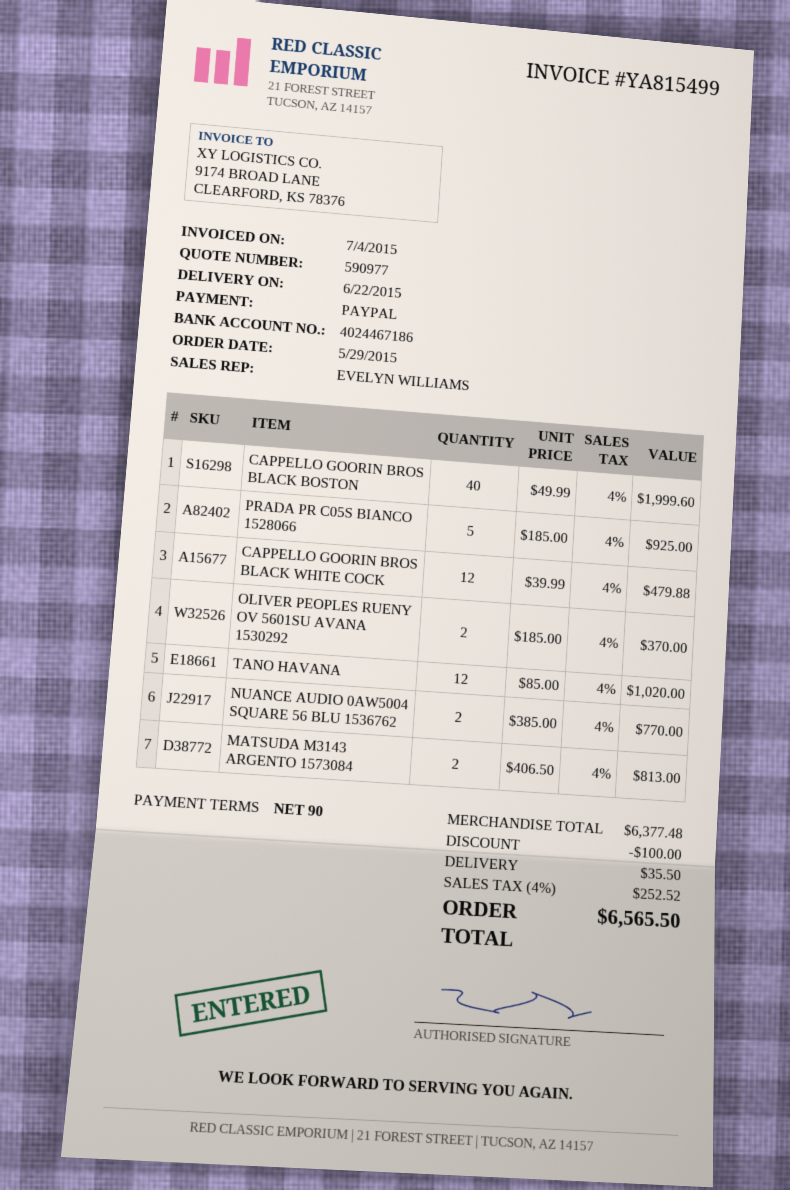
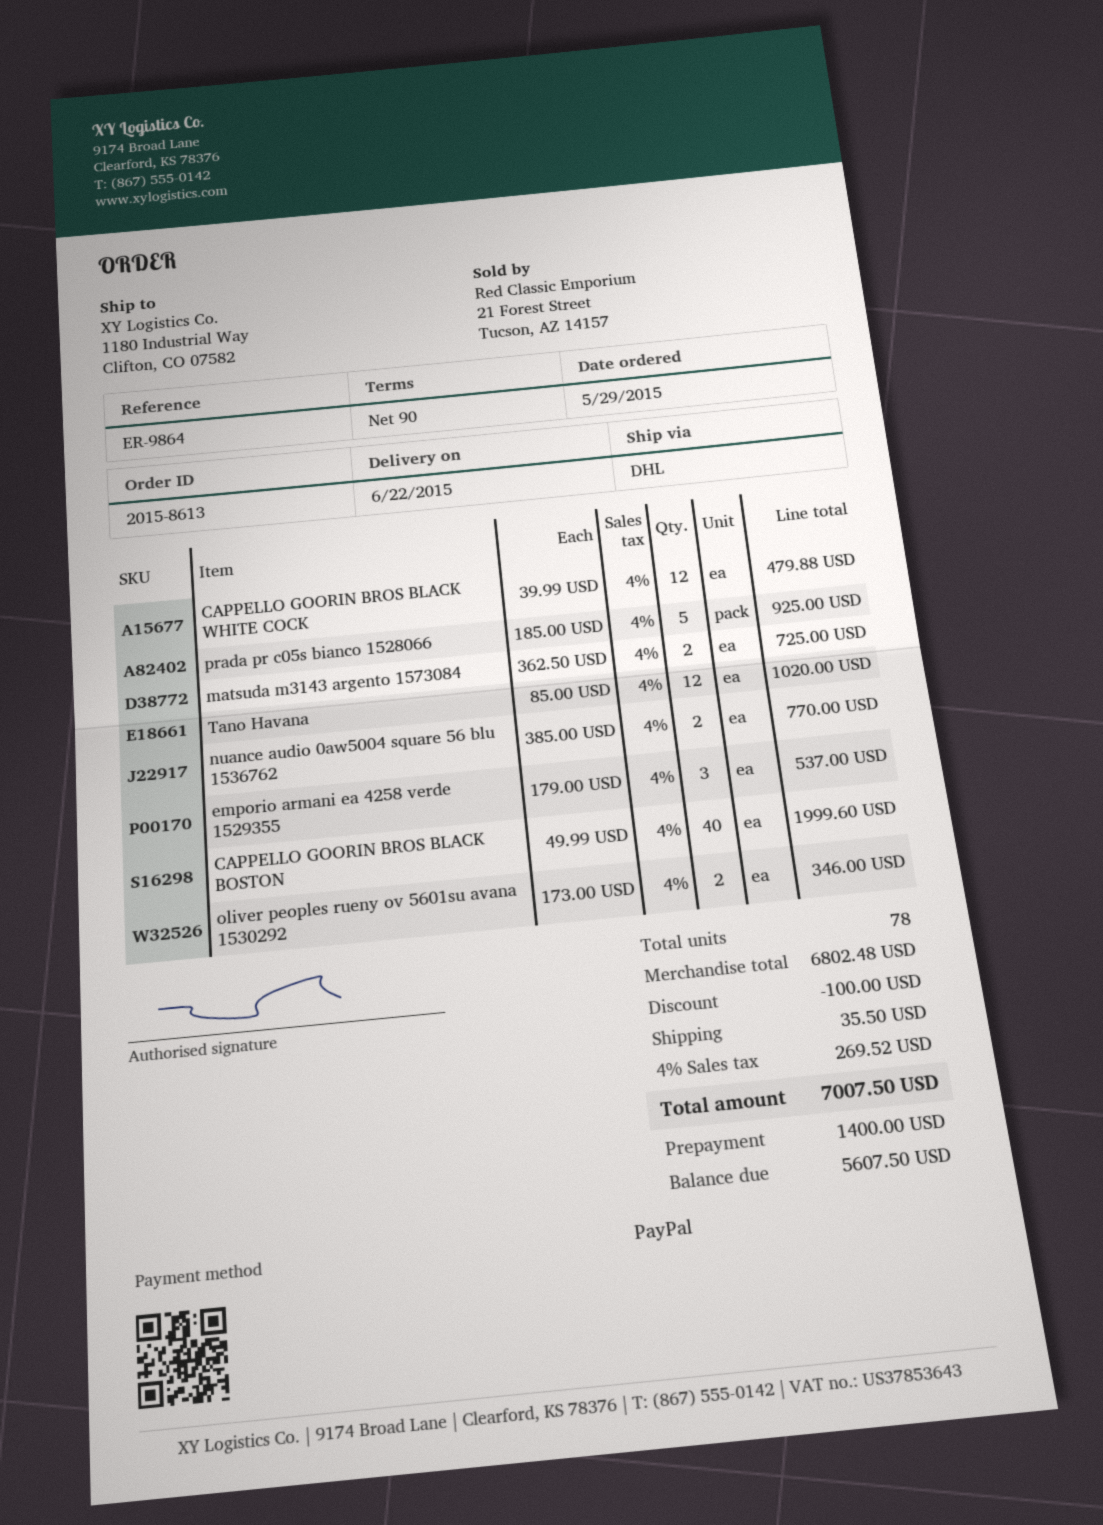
OLIVER PEOPLES RUENY OV 5601SU AVANA 1530292: 2 x 185.00 = 370.00 -> 2 x 173.00 = 346.00
MATSUDA M3143 ARGENTO 1573084: 2 x 406.50 = 813.00 -> 2 x 362.50 = 725.00
emporio armani ea 4258 verde 1529355: none -> 3 x 179.00 = 537.00
subtotal: 6377.48 -> 6802.48
tax: 4% = 252.52 -> 4% = 269.52
total: 6565.50 -> 7007.50

